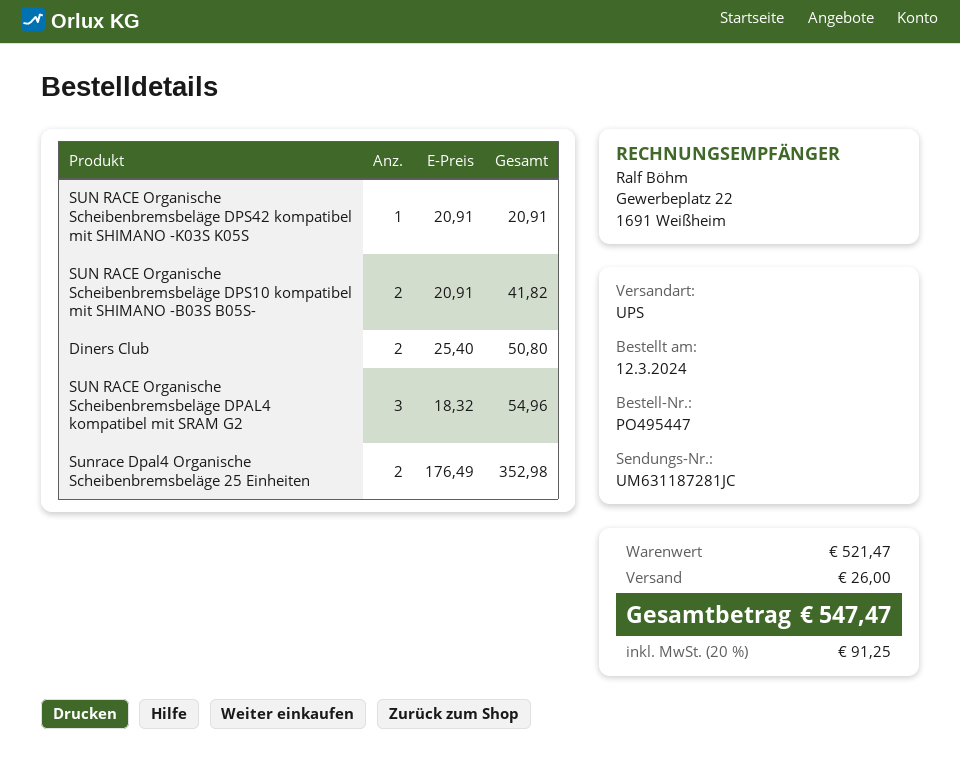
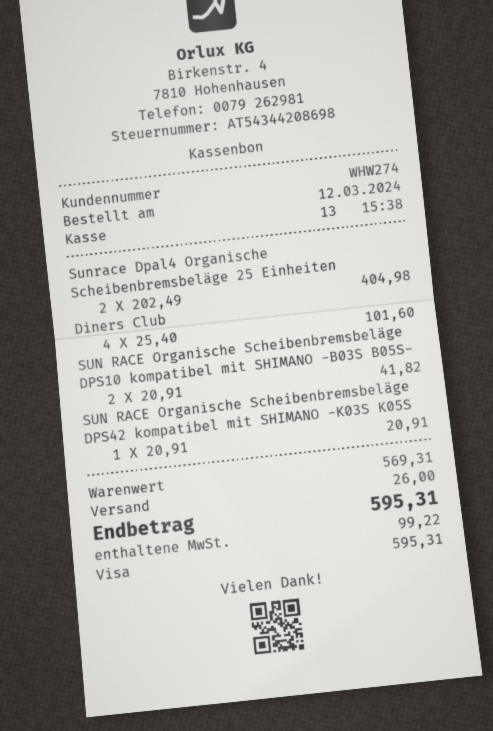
Diners Club: 2 x 25.40 = 50.80 -> 4 x 25.40 = 101.60
SUN RACE Organische Scheibenbremsbeläge DPAL4 kompatibel mit SRAM G2: 3 x 18.32 = 54.96 -> none
Sunrace Dpal4 Organische Scheibenbremsbeläge 25 Einheiten: 2 x 176.49 = 352.98 -> 2 x 202.49 = 404.98
subtotal: 521.47 -> 569.31
tax: 91.25 -> 99.22
total: 547.47 -> 595.31

